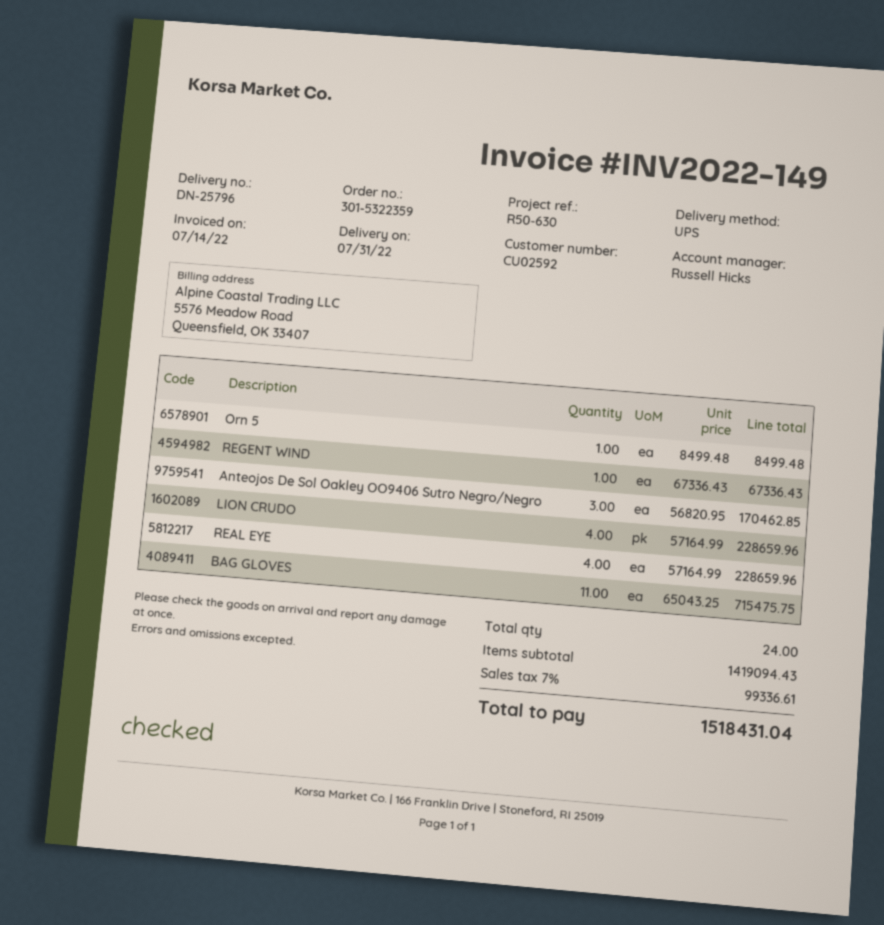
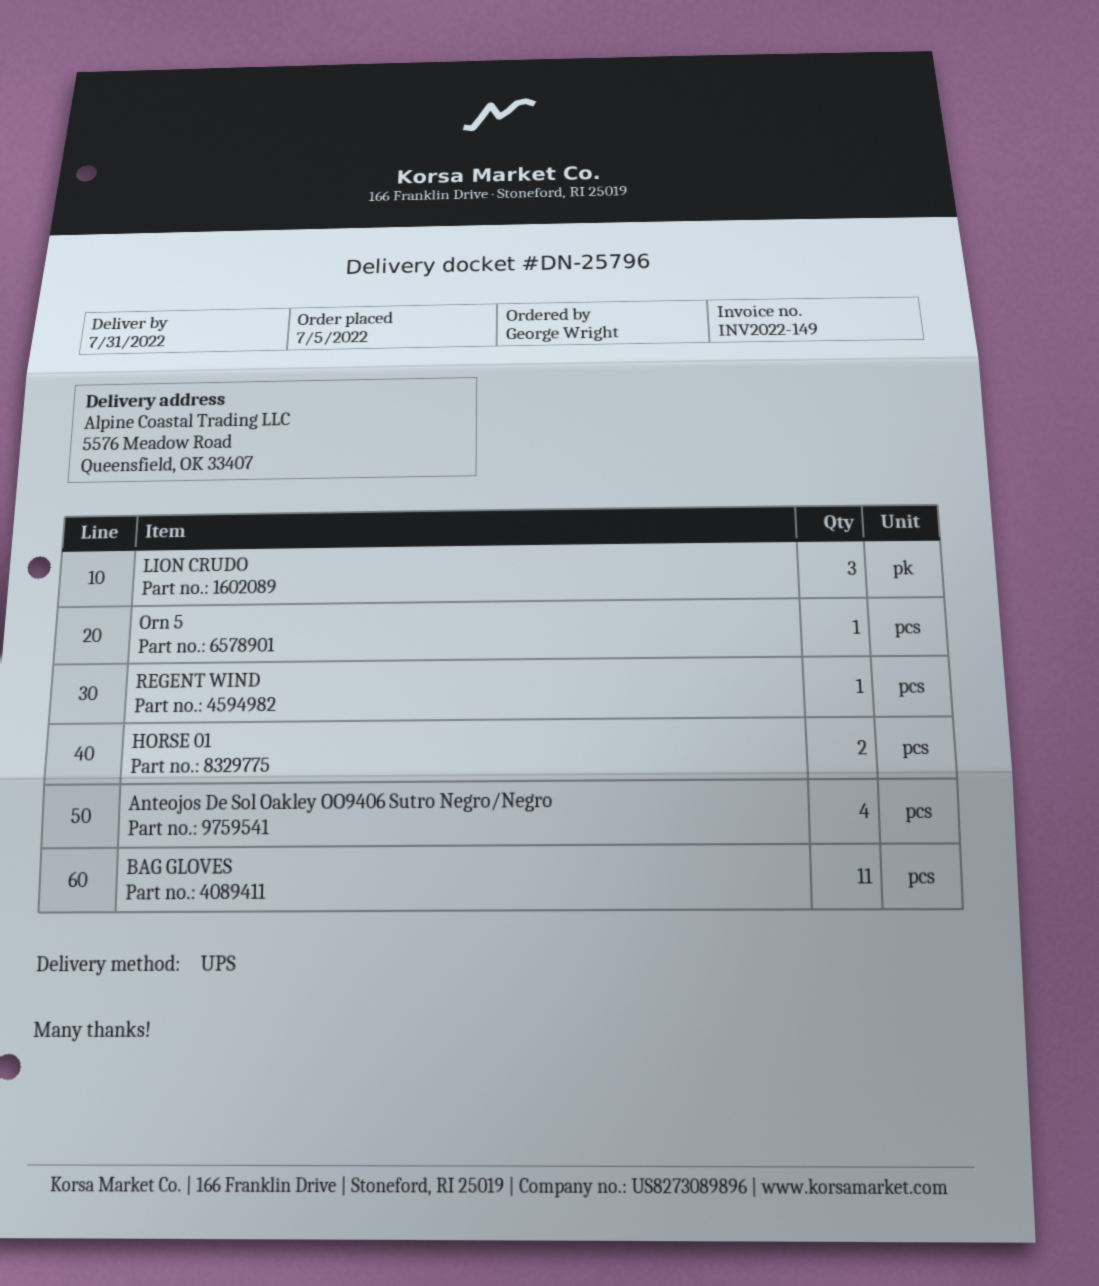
Anteojos De Sol Oakley OO9406 Sutro Negro/Negro: 3 -> 4
LION CRUDO: 4 -> 3
REAL EYE: 4 -> none
HORSE 01: none -> 2

